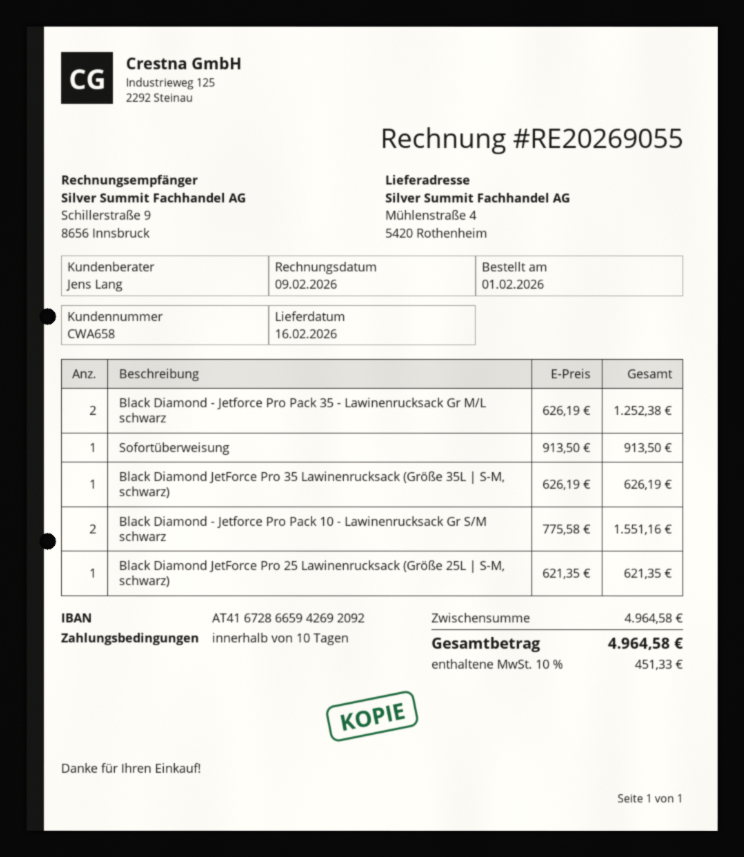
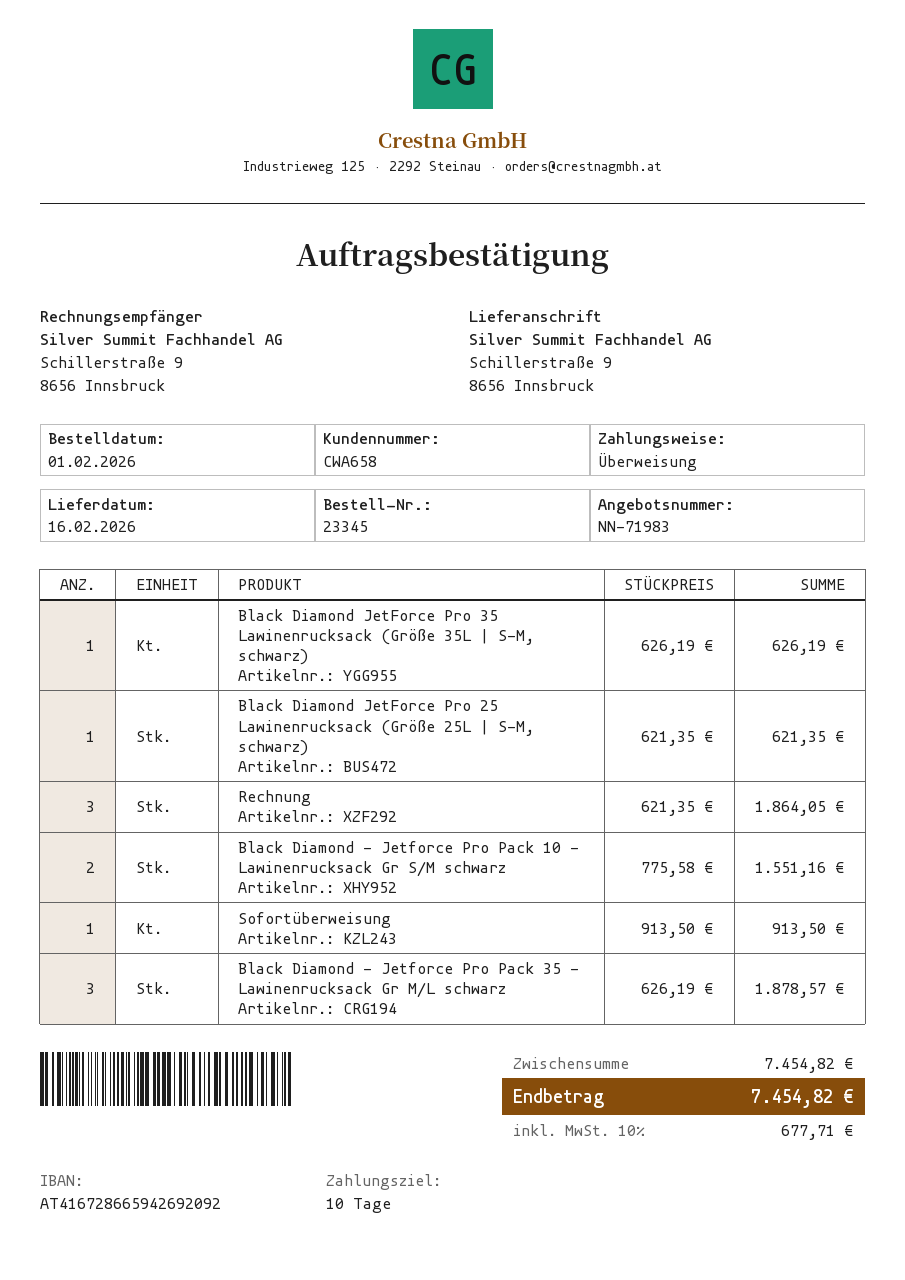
ship to: Mühlenstraße 4, 5420 Rothenheim -> Schillerstraße 9, 8656 Innsbruck
Black Diamond - Jetforce Pro Pack 35 - Lawinenrucksack Gr M/L schwarz: 2 x 626.19 = 1252.38 -> 3 x 626.19 = 1878.57
Rechnung: none -> 3 x 621.35 = 1864.05
subtotal: 4964.58 -> 7454.82
tax: 10% = 451.33 -> 10% = 677.71
total: 4964.58 -> 7454.82

